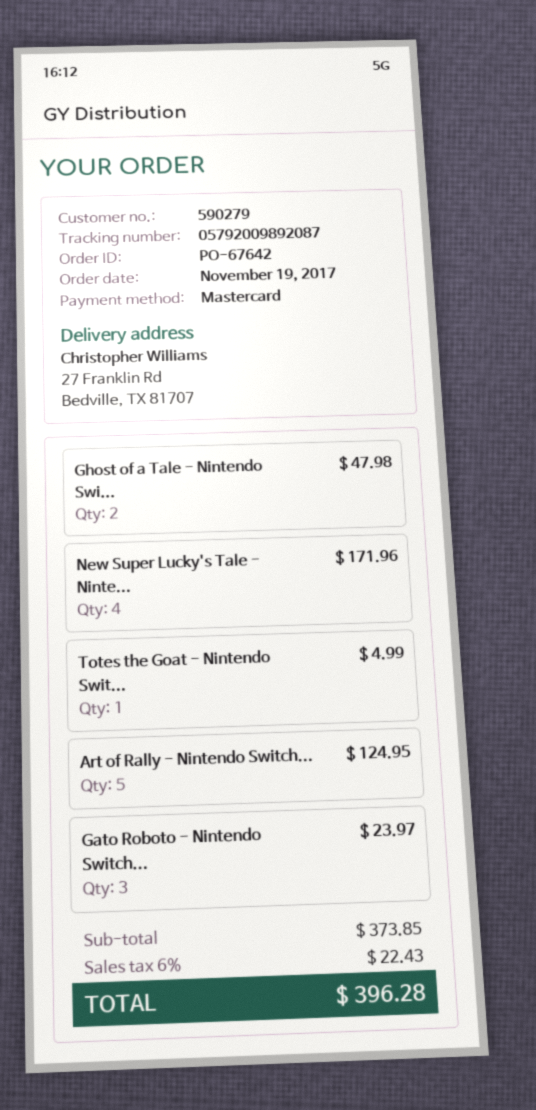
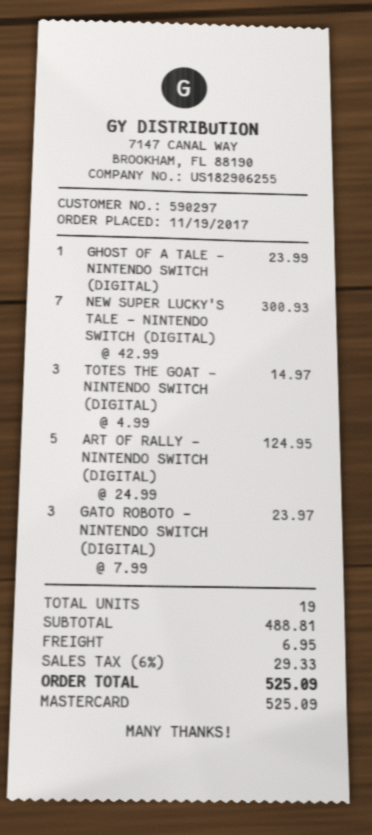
customer number: 590279 -> 590297
Ghost of a Tale - Nintendo Swi...: 2 for 47.98 -> 1 for 23.99
New Super Lucky's Tale - Ninte...: 4 for 171.96 -> 7 for 300.93
Totes the Goat - Nintendo Swit...: 1 for 4.99 -> 3 for 14.97
subtotal: 373.85 -> 488.81
shipping: none -> 6.95
tax: 6% = 22.43 -> 6% = 29.33
total: 396.28 -> 525.09

